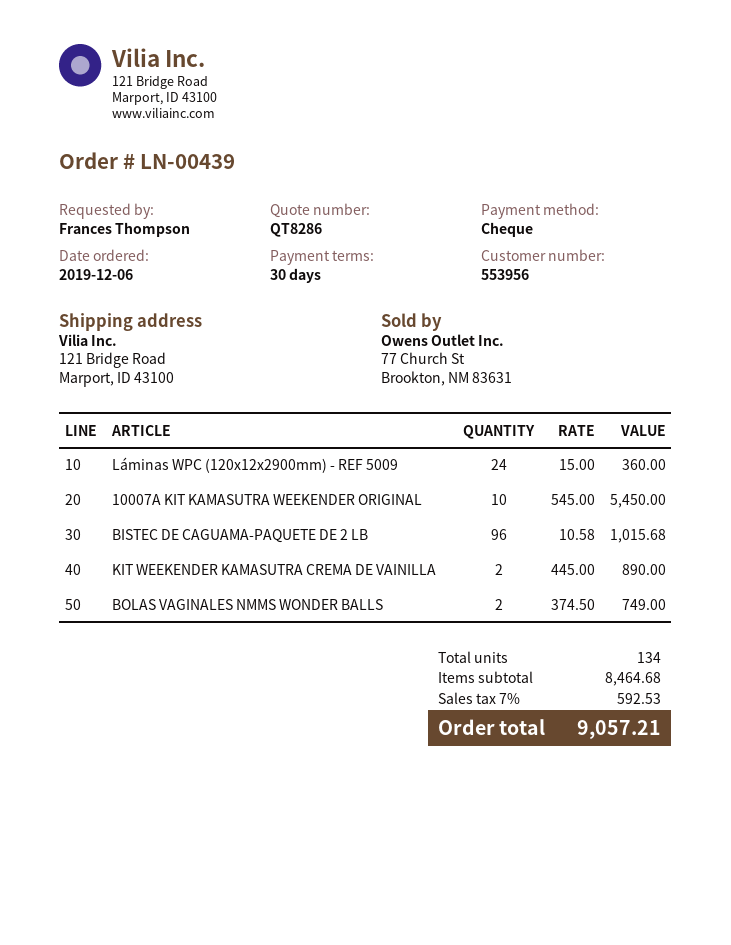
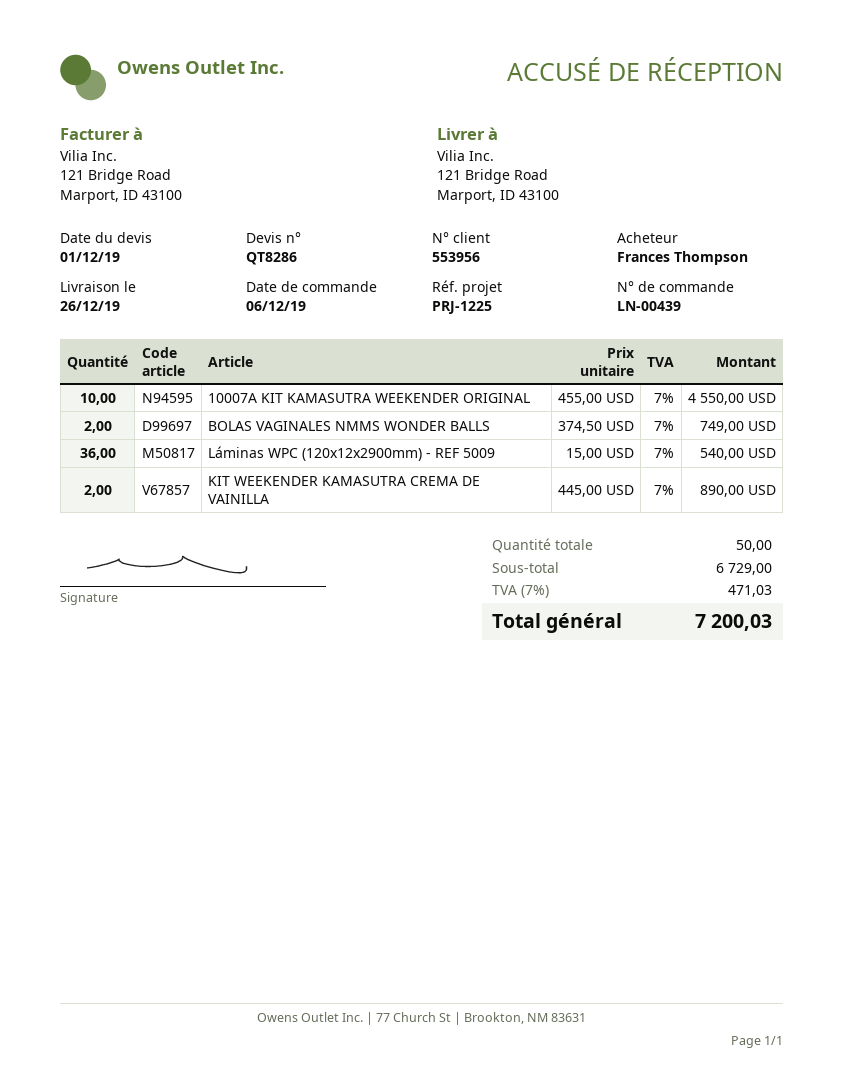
Láminas WPC (120x12x2900mm) - REF 5009: 24 x 15.00 = 360.00 -> 36 x 15.00 = 540.00
10007A KIT KAMASUTRA WEEKENDER ORIGINAL: 10 x 545.00 = 5450.00 -> 10 x 455.00 = 4550.00
BISTEC DE CAGUAMA-PAQUETE DE 2 LB: 96 x 10.58 = 1015.68 -> none
total quantity: 134 -> 50
subtotal: 8464.68 -> 6729.00
tax: 7% = 592.53 -> 7% = 471.03
total: 9057.21 -> 7200.03

